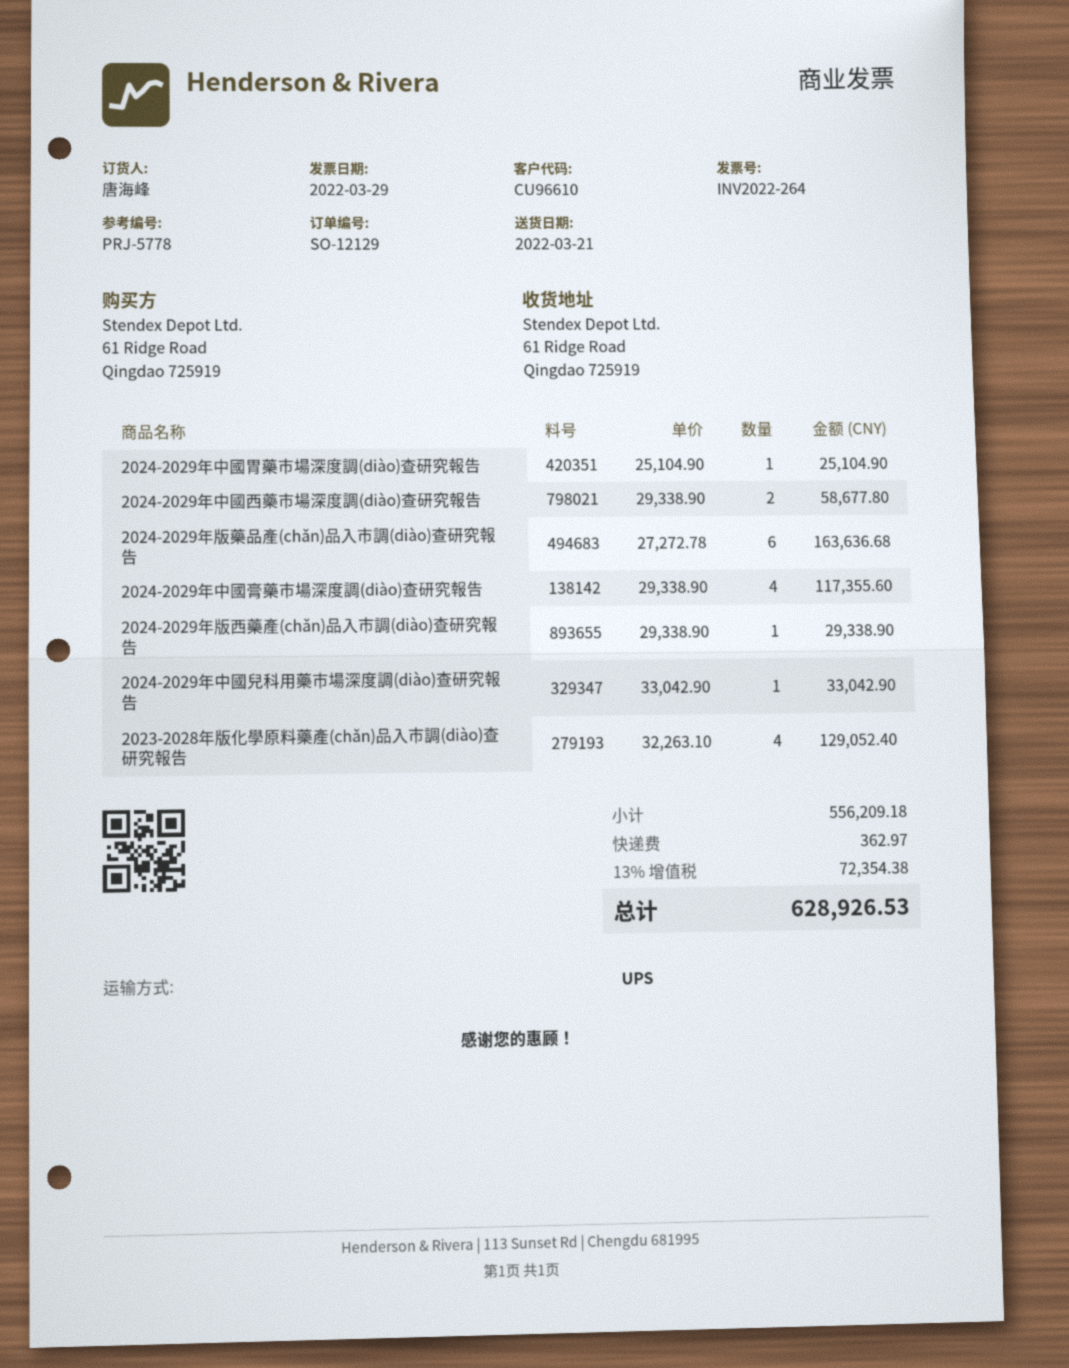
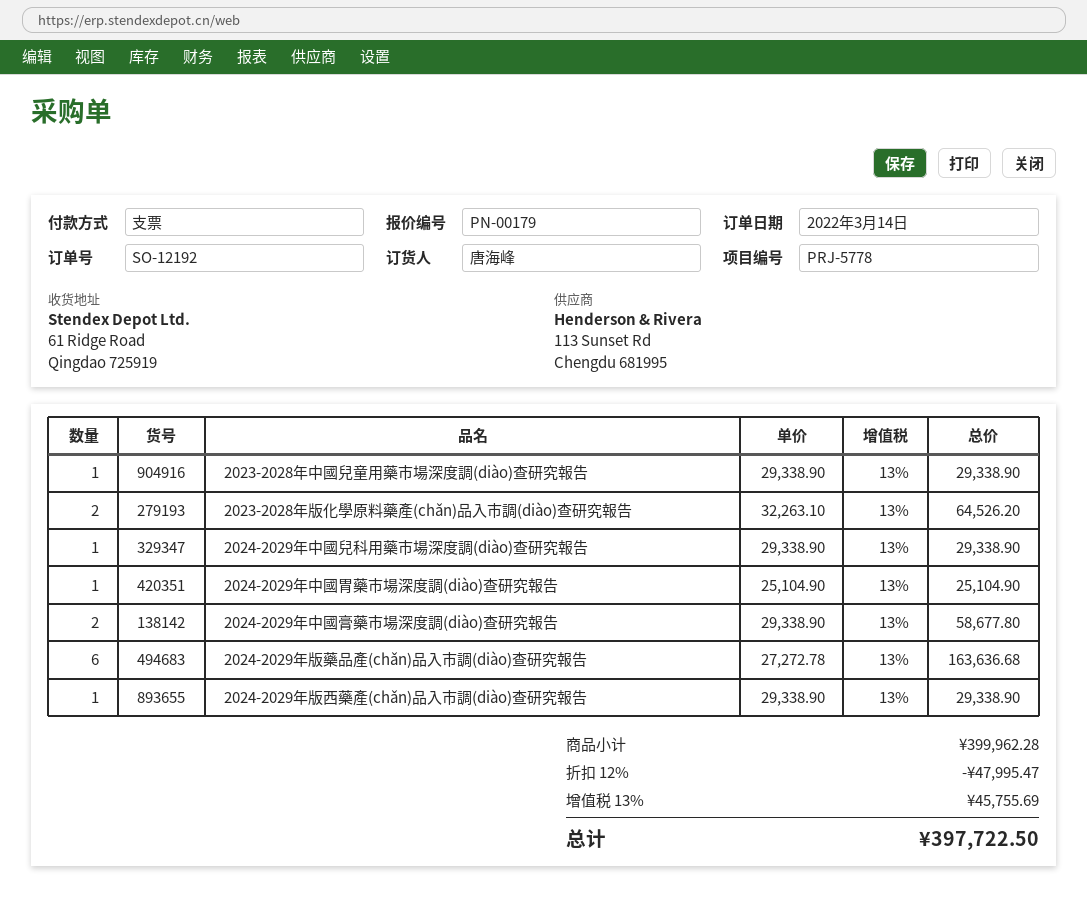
order number: SO-12129 -> SO-12192
2024-2029年中國西藥市場深度調(diào)查研究報告: 2 x 29338.90 = 58677.80 -> none
2024-2029年中國膏藥市場深度調(diào)查研究報告: 4 x 29338.90 = 117355.60 -> 2 x 29338.90 = 58677.80
2024-2029年中國兒科用藥市場深度調(diào)查研究報告: 1 x 33042.90 = 33042.90 -> 1 x 29338.90 = 29338.90
2023-2028年版化學原料藥產(chǎn)品入市調(diào)查研究報告: 4 x 32263.10 = 129052.40 -> 2 x 32263.10 = 64526.20
2023-2028年中國兒童用藥市場深度調(diào)查研究報告: none -> 1 x 29338.90 = 29338.90
subtotal: 556209.18 -> 399962.28
discount: none -> 12% = 47995.47
shipping: 362.97 -> none
tax: 13% = 72354.38 -> 13% = 45755.69
total: 628926.53 -> 397722.50

